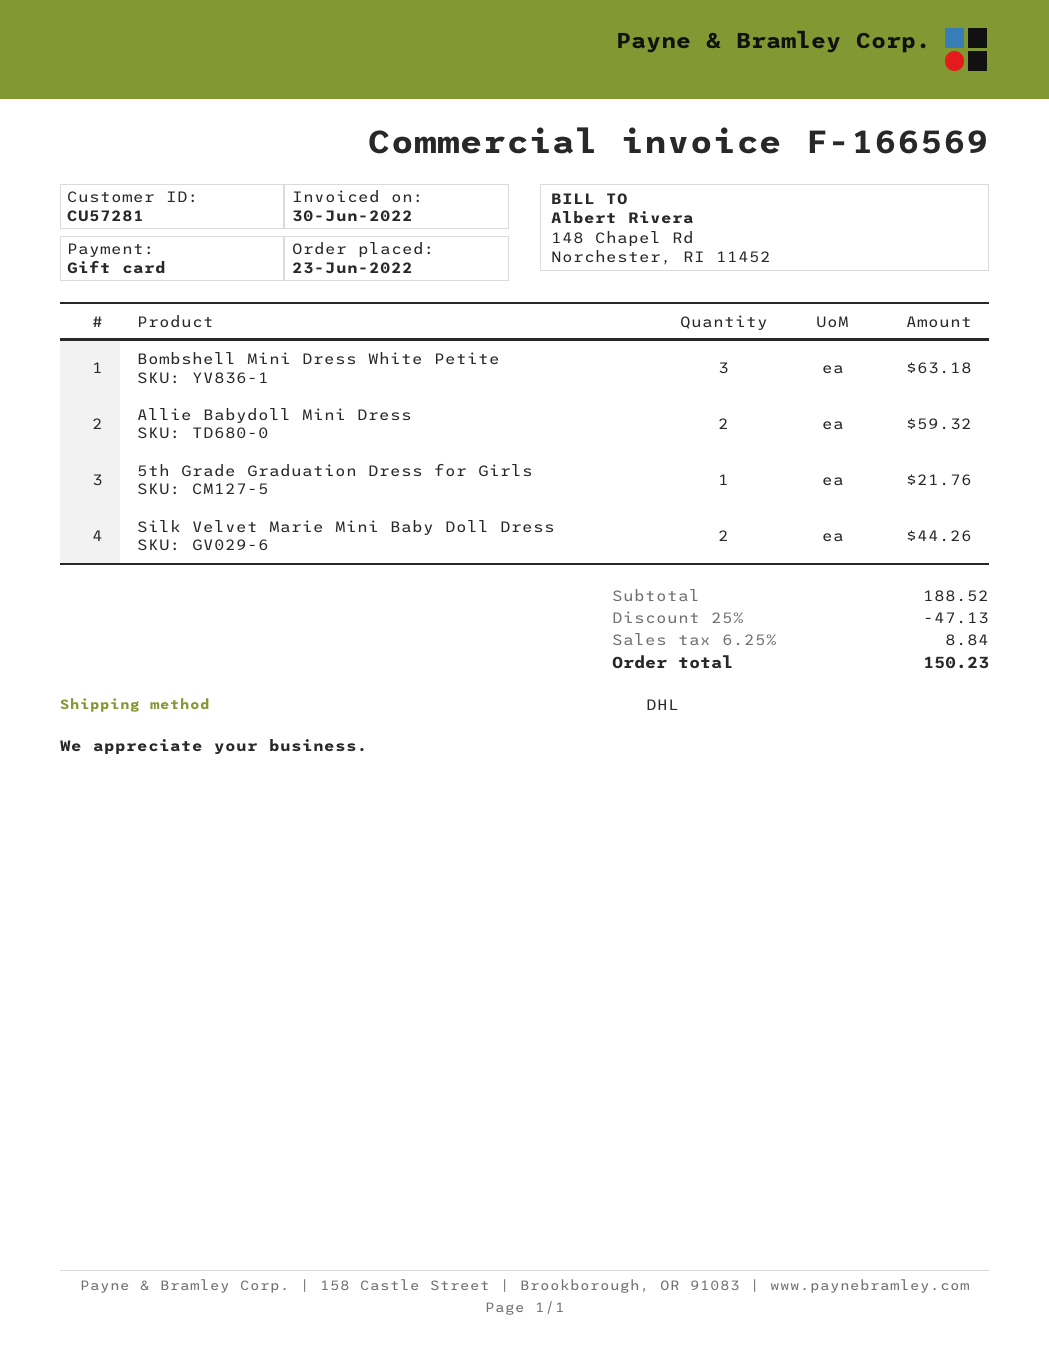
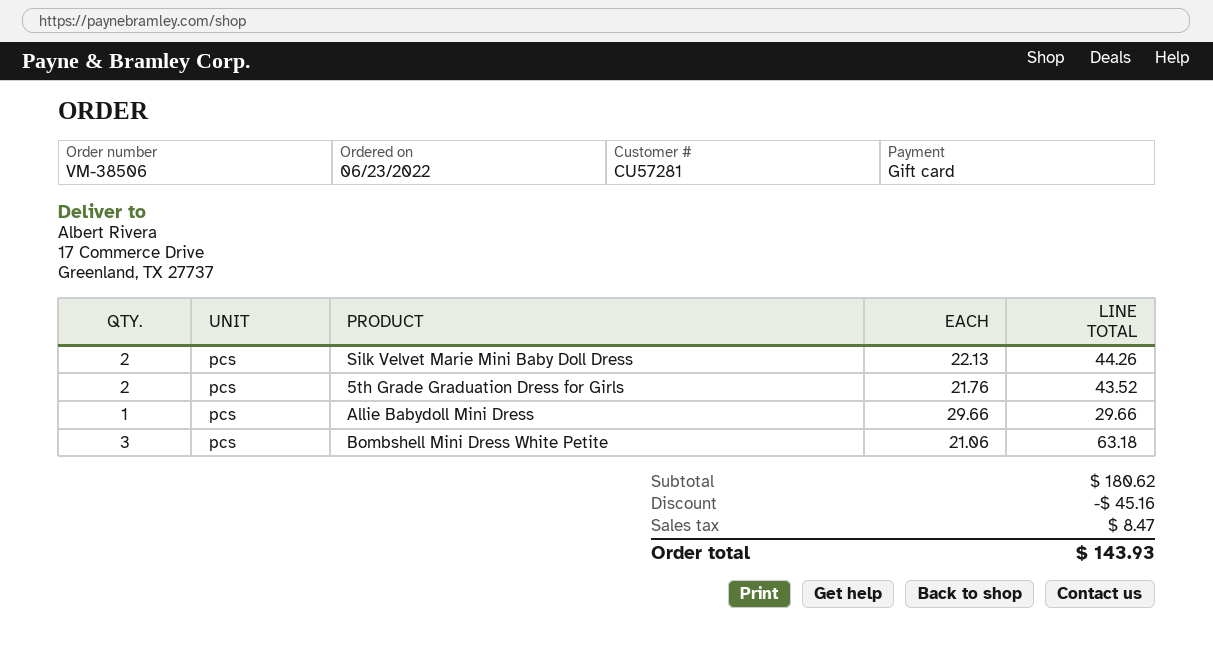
Allie Babydoll Mini Dress: 2 for 59.32 -> 1 for 29.66
5th Grade Graduation Dress for Girls: 1 for 21.76 -> 2 for 43.52
subtotal: 188.52 -> 180.62
discount: 47.13 -> 45.16
tax: 8.84 -> 8.47
total: 150.23 -> 143.93

